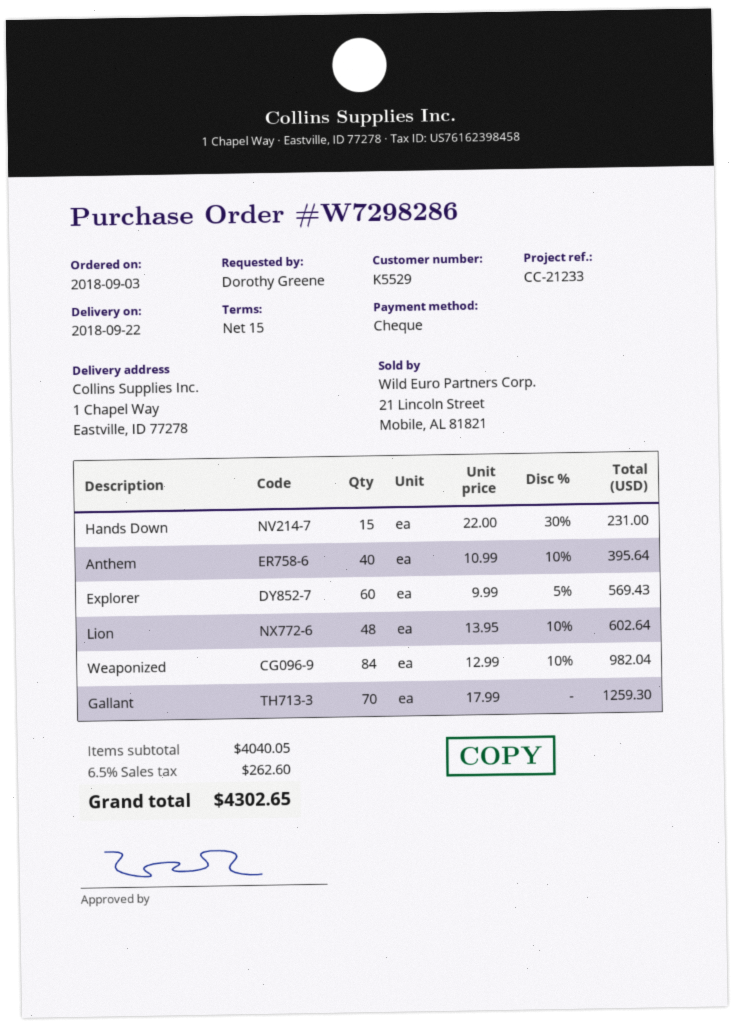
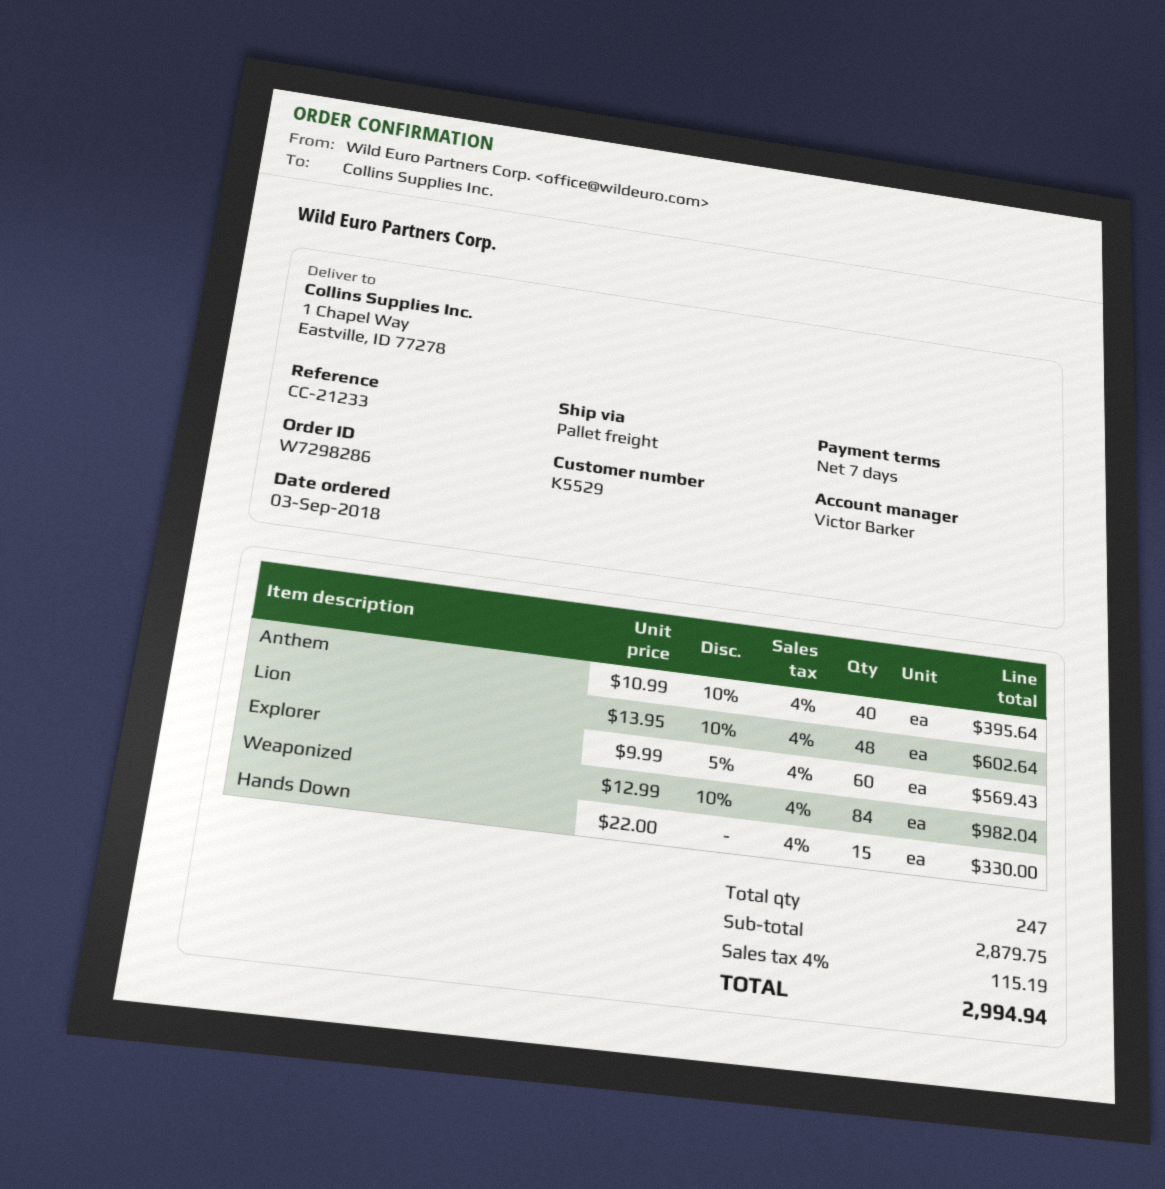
payment terms: 15 days -> 7 days
Hands Down: 15 x 22.00 - 30% = 231.00 -> 15 x 22.00 = 330.00
Gallant: 70 x 17.99 = 1259.30 -> none
subtotal: 4040.05 -> 2879.75
tax: 6.5% = 262.60 -> 4% = 115.19
total: 4302.65 -> 2994.94

